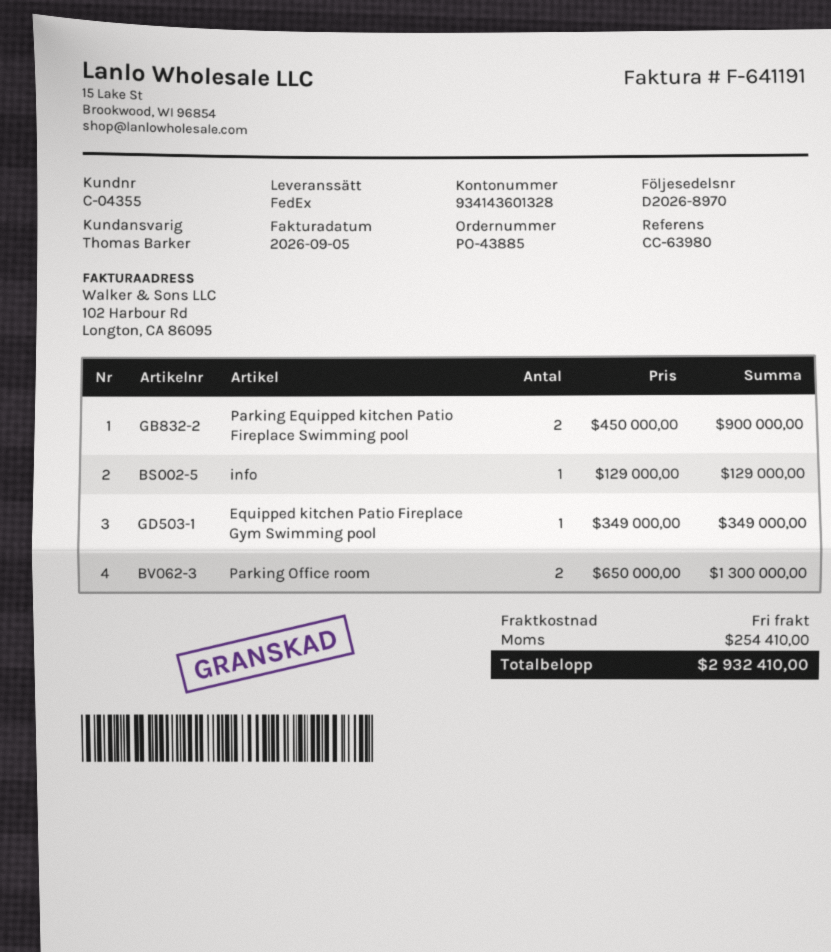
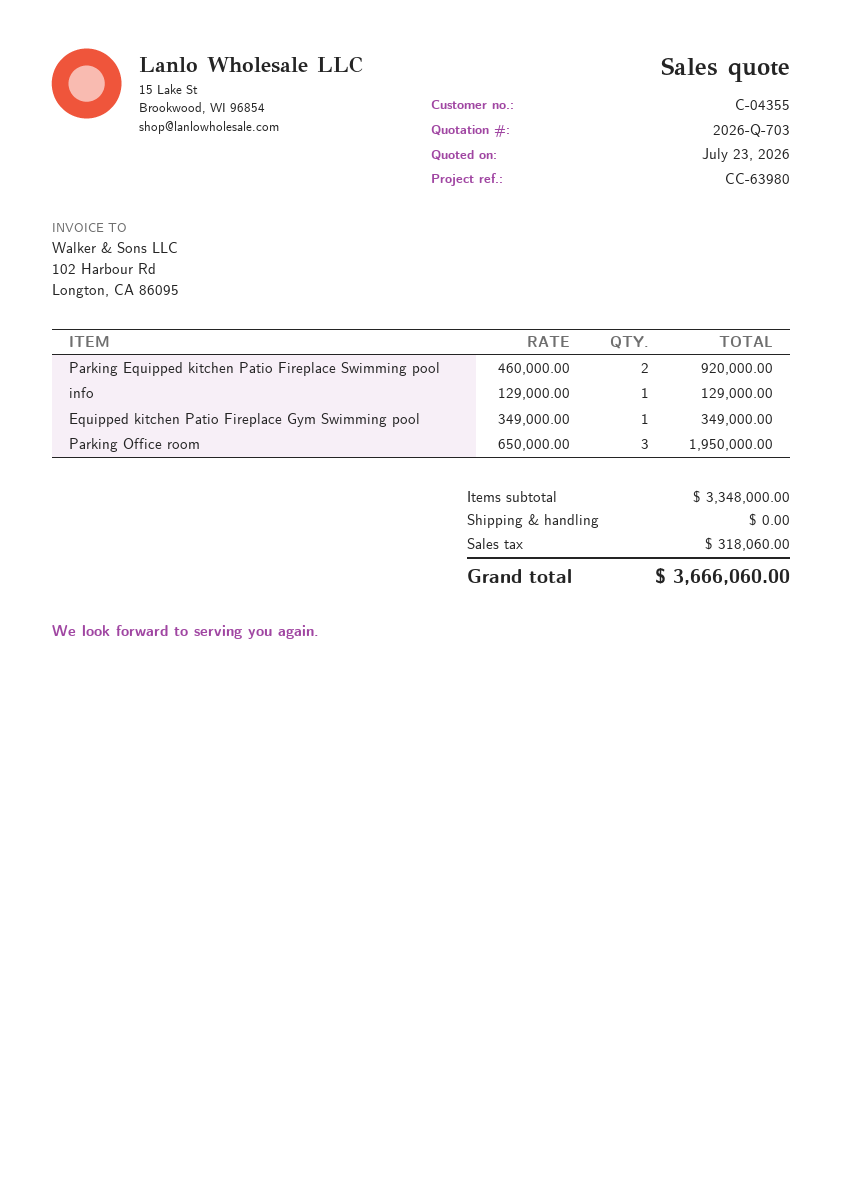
Parking Equipped kitchen Patio Fireplace Swimming pool: 2 x 450000.00 = 900000.00 -> 2 x 460000.00 = 920000.00
Parking Office room: 2 x 650000.00 = 1300000.00 -> 3 x 650000.00 = 1950000.00
tax: 254410.00 -> 318060.00
total: 2932410.00 -> 3666060.00

